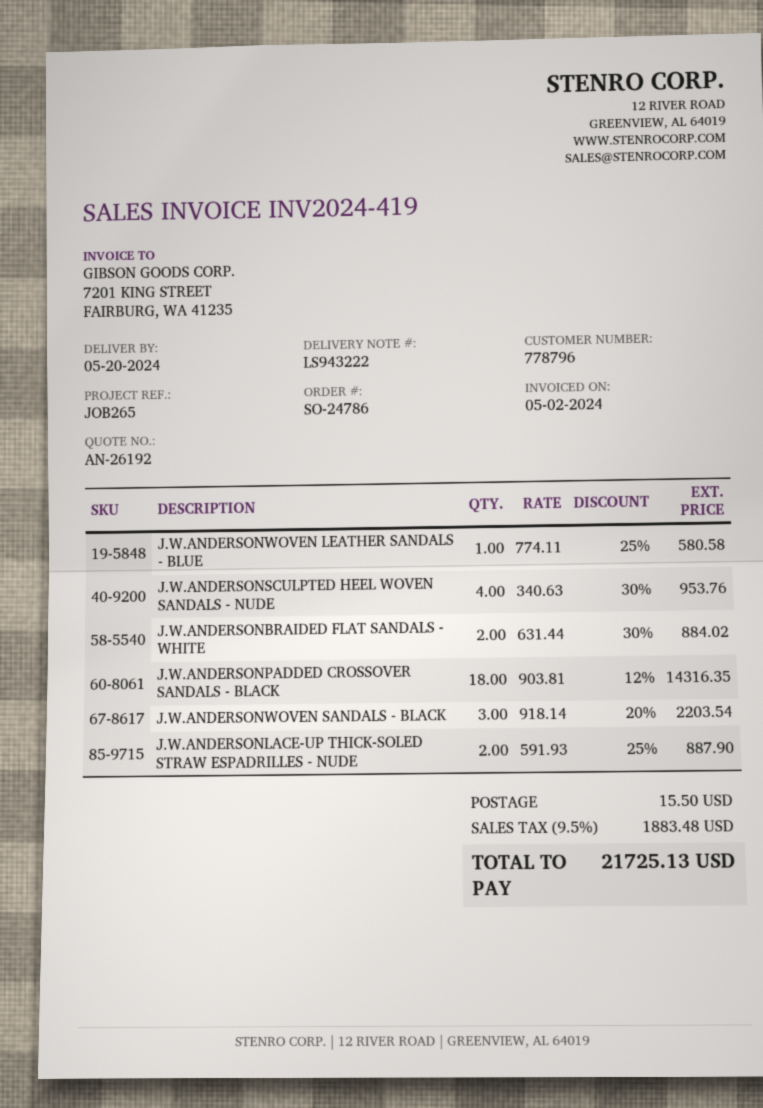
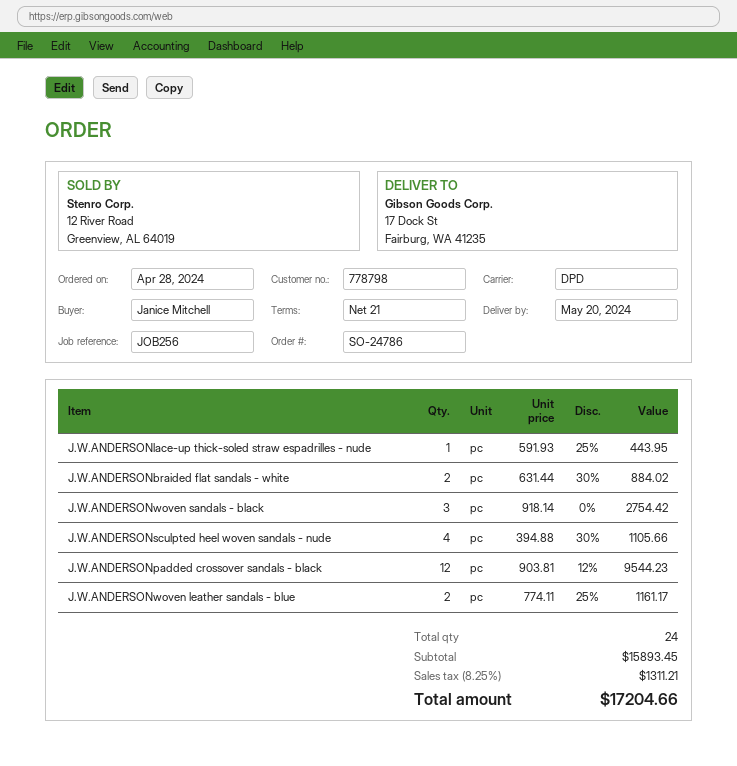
customer number: 778796 -> 778798
reference: JOB265 -> JOB256
J.W.ANDERSONWOVEN LEATHER SANDALS - BLUE: 1 x 774.11 - 25% = 580.58 -> 2 x 774.11 - 25% = 1161.17
J.W.ANDERSONSCULPTED HEEL WOVEN SANDALS - NUDE: 4 x 340.63 - 30% = 953.76 -> 4 x 394.88 - 30% = 1105.66
J.W.ANDERSONPADDED CROSSOVER SANDALS - BLACK: 18 x 903.81 - 12% = 14316.35 -> 12 x 903.81 - 12% = 9544.23
J.W.ANDERSONWOVEN SANDALS - BLACK: 3 x 918.14 - 20% = 2203.54 -> 3 x 918.14 = 2754.42
J.W.ANDERSONLACE-UP THICK-SOLED STRAW ESPADRILLES - NUDE: 2 x 591.93 - 25% = 887.90 -> 1 x 591.93 - 25% = 443.95
shipping: 15.50 -> none
tax: 9.5% = 1883.48 -> 8.25% = 1311.21
total: 21725.13 -> 17204.66

